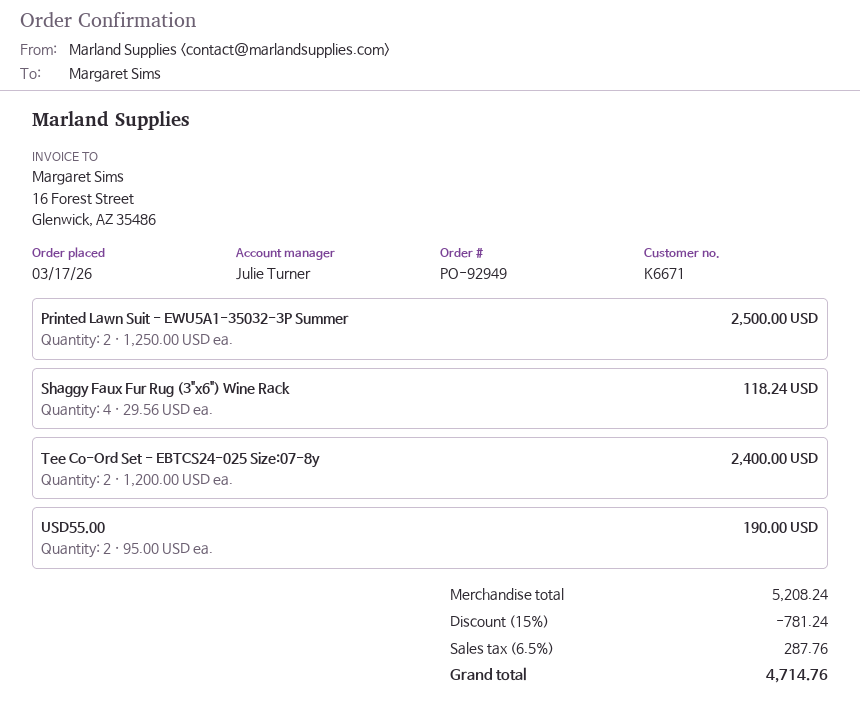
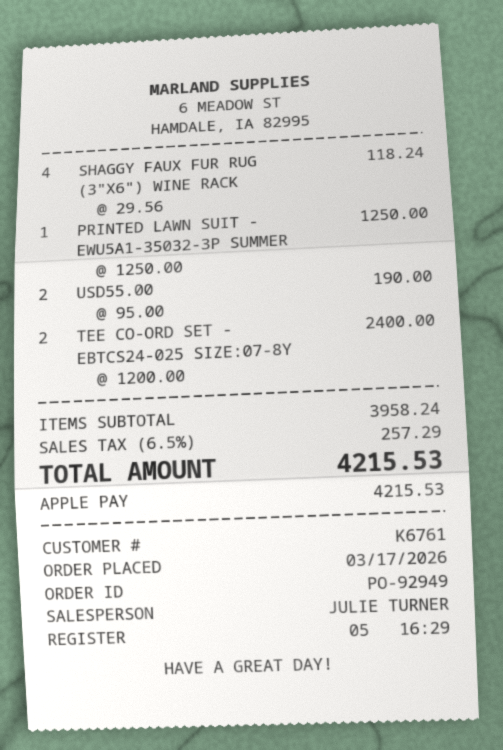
customer number: K6671 -> K6761
Printed Lawn Suit - EWU5A1-35032-3P Summer: 2 x 1250.00 = 2500.00 -> 1 x 1250.00 = 1250.00
subtotal: 5208.24 -> 3958.24
discount: 15% = 781.24 -> none
tax: 6.5% = 287.76 -> 6.5% = 257.29
total: 4714.76 -> 4215.53

